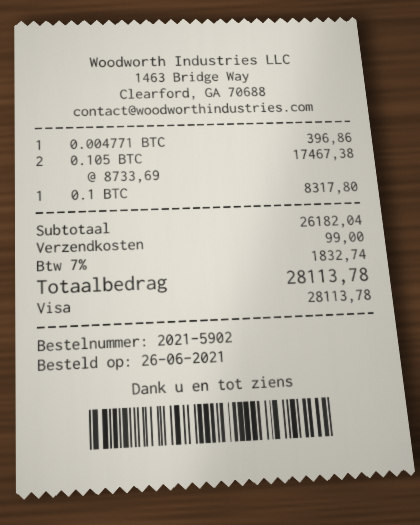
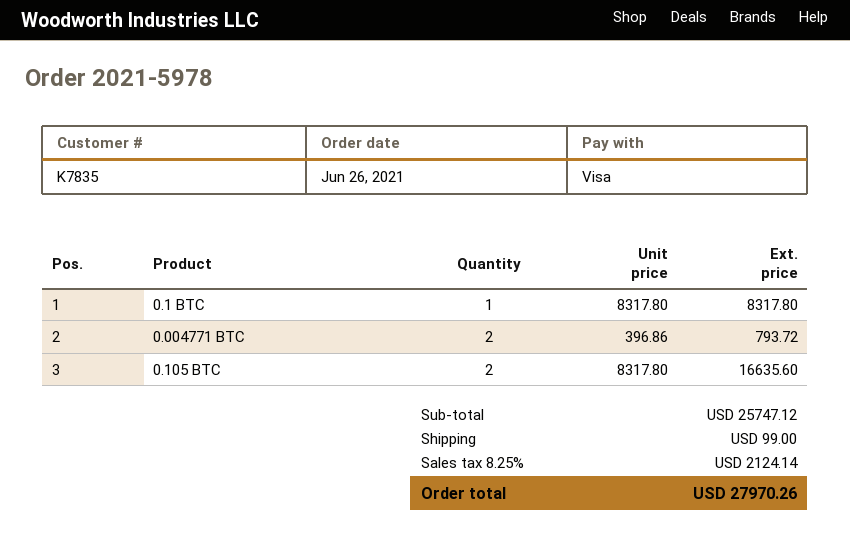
order number: 2021-5902 -> 2021-5978
0.004771 BTC: 1 x 396.86 = 396.86 -> 2 x 396.86 = 793.72
0.105 BTC: 2 x 8733.69 = 17467.38 -> 2 x 8317.80 = 16635.60
subtotal: 26182.04 -> 25747.12
tax: 7% = 1832.74 -> 8.25% = 2124.14
total: 28113.78 -> 27970.26

